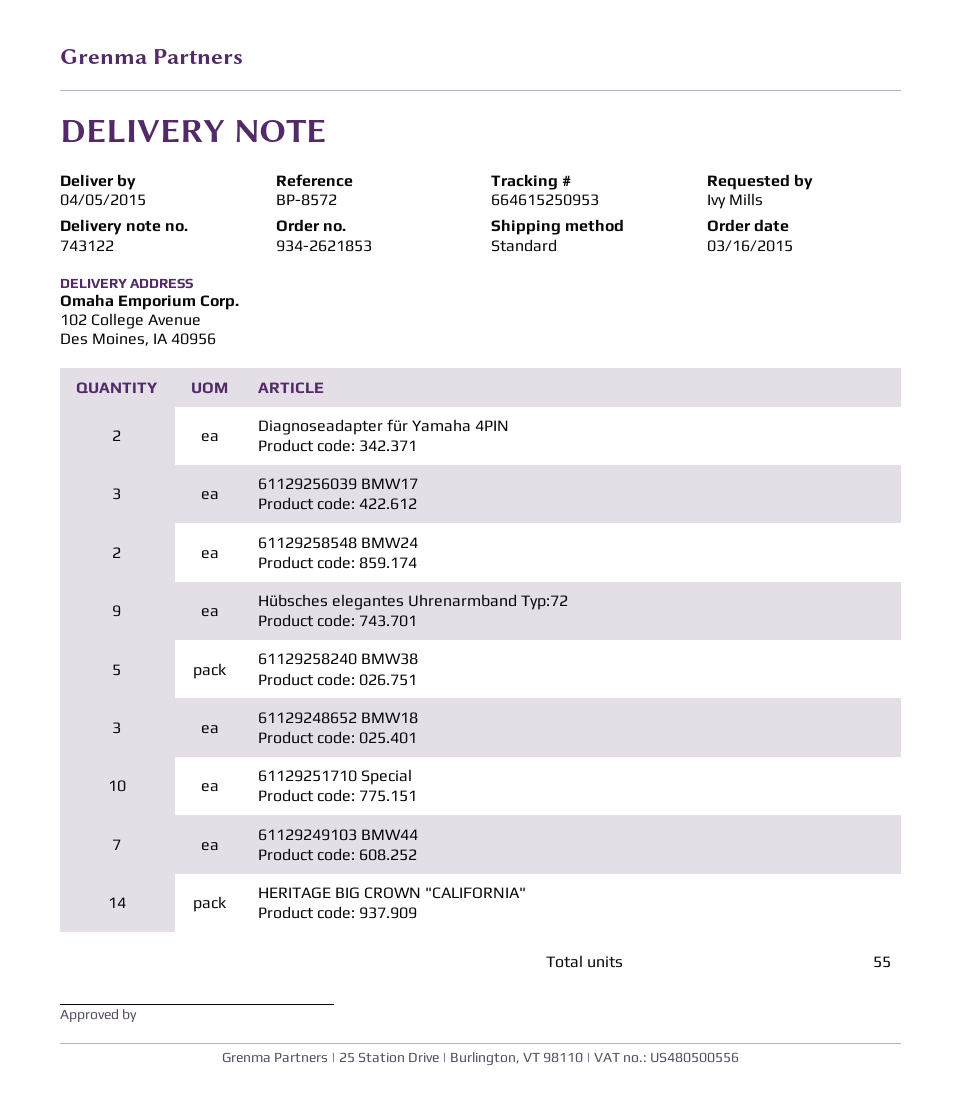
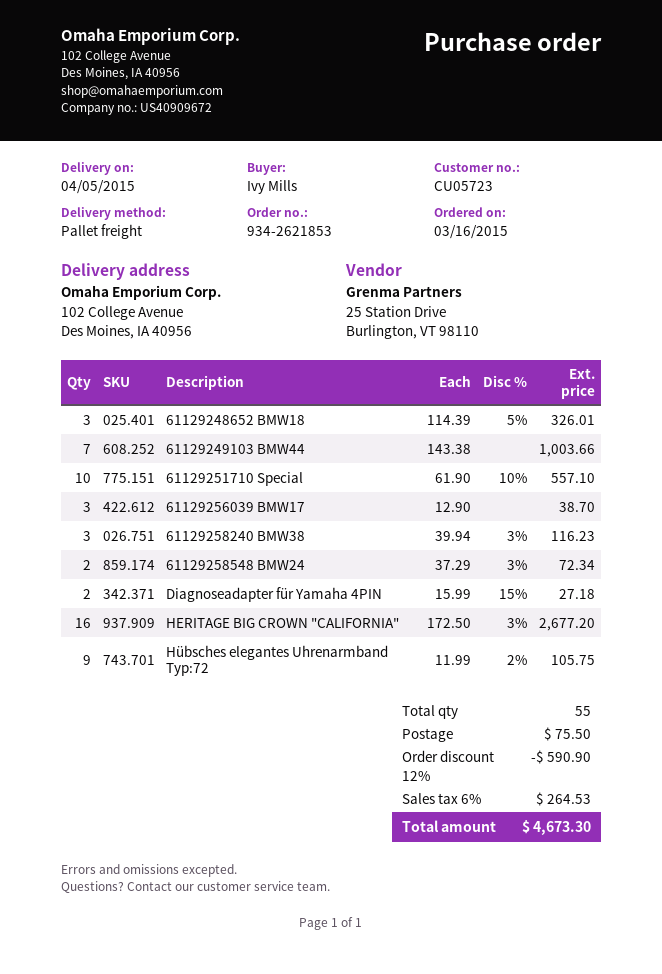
shipping method: standard -> pallet freight
61129258240 BMW38: 5 -> 3
HERITAGE BIG CROWN "CALIFORNIA": 14 -> 16

